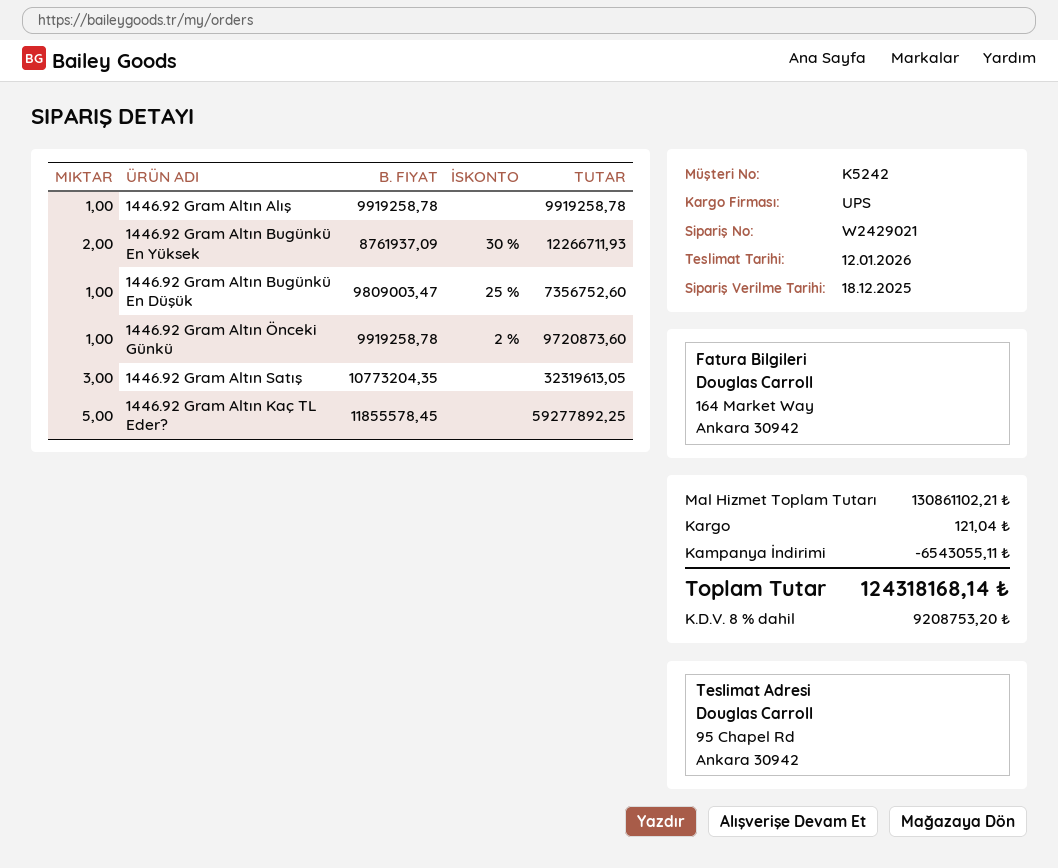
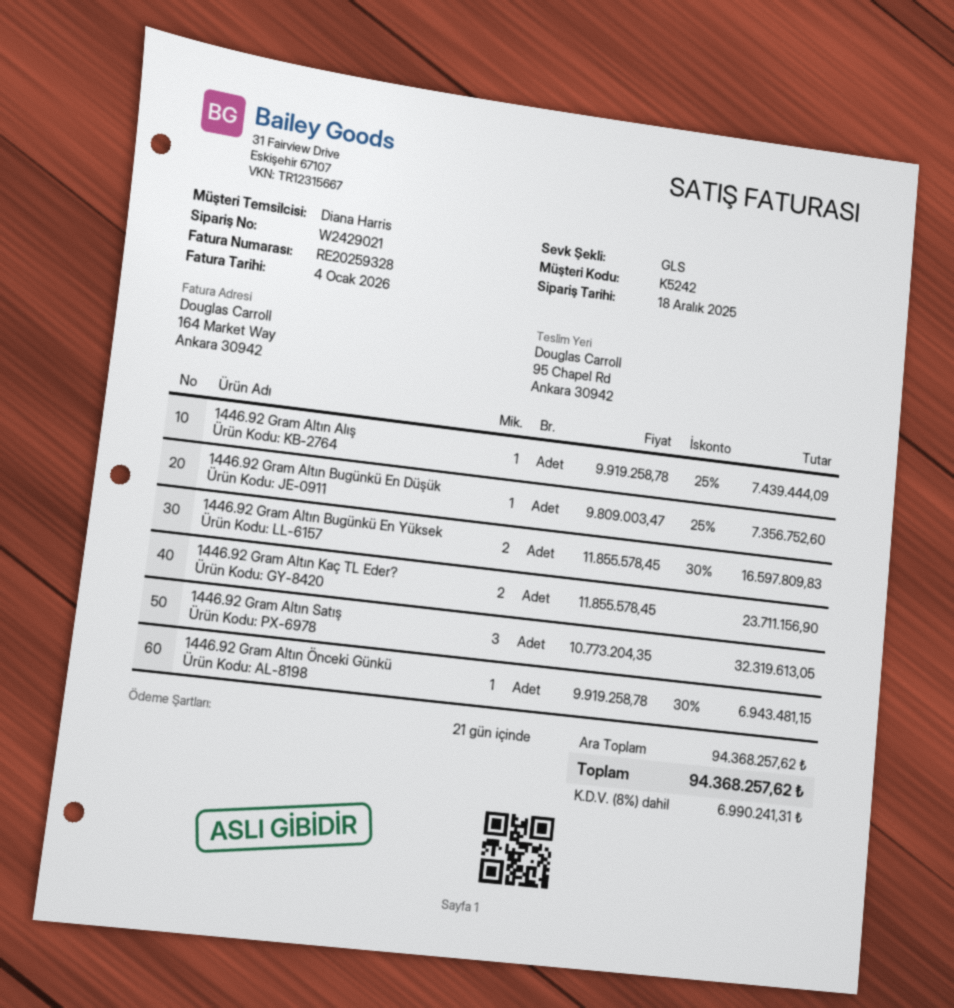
shipping method: UPS -> GLS
1446.92 Gram Altın Alış: 1 x 9919258.78 = 9919258.78 -> 1 x 9919258.78 - 25% = 7439444.09
1446.92 Gram Altın Bugünkü En Yüksek: 2 x 8761937.09 - 30% = 12266711.93 -> 2 x 11855578.45 - 30% = 16597809.83
1446.92 Gram Altın Önceki Günkü: 1 x 9919258.78 - 2% = 9720873.60 -> 1 x 9919258.78 - 30% = 6943481.15
1446.92 Gram Altın Kaç TL Eder?: 5 x 11855578.45 = 59277892.25 -> 2 x 11855578.45 = 23711156.90
subtotal: 130861102.21 -> 94368257.62
discount: 6543055.11 -> none
shipping: 121.04 -> none
tax: 8% = 9208753.20 -> 8% = 6990241.31
total: 124318168.14 -> 94368257.62

